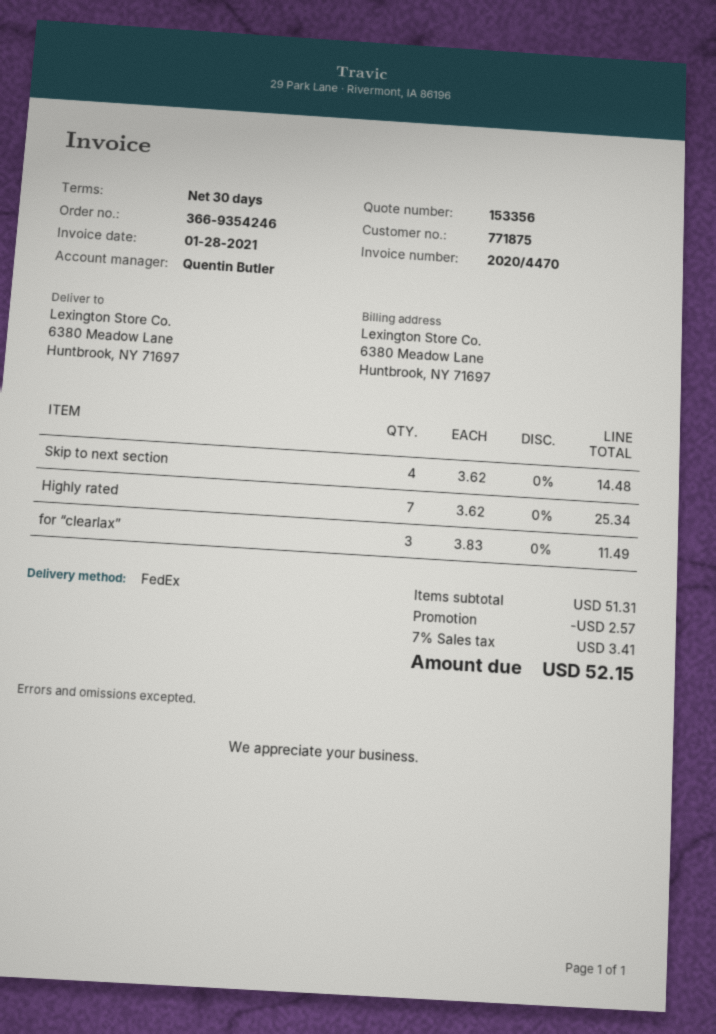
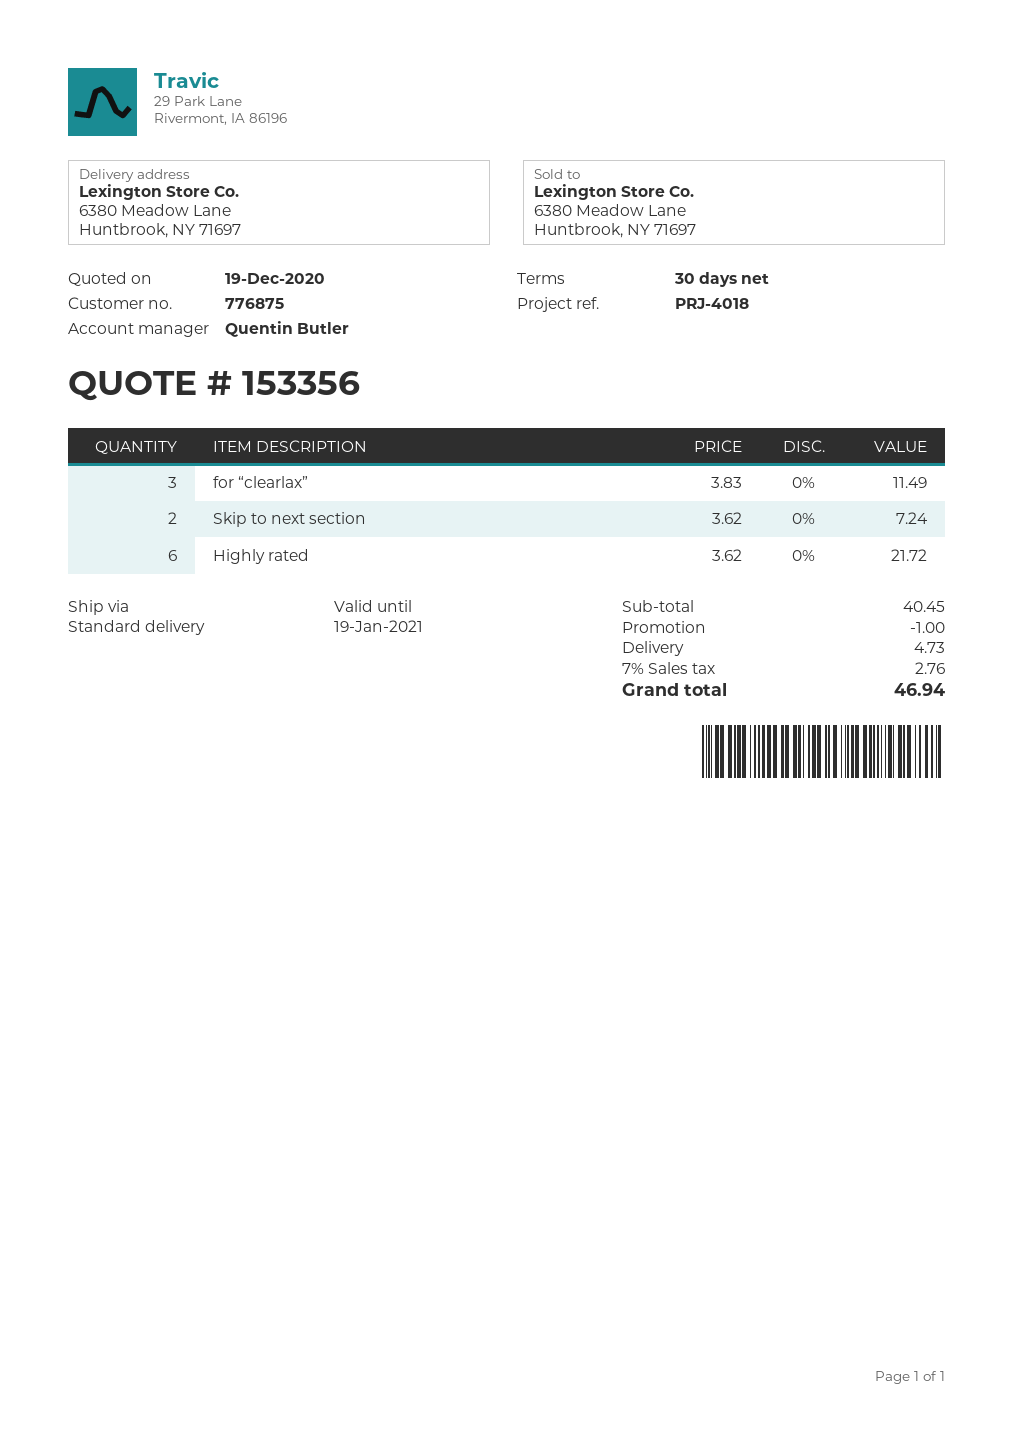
customer number: 771875 -> 776875
shipping method: FedEx -> standard
Skip to next section: 4 x 3.62 = 14.48 -> 2 x 3.62 = 7.24
Highly rated: 7 x 3.62 = 25.34 -> 6 x 3.62 = 21.72
subtotal: 51.31 -> 40.45
discount: 2.57 -> 1.00
shipping: none -> 4.73
tax: 7% = 3.41 -> 7% = 2.76
total: 52.15 -> 46.94

